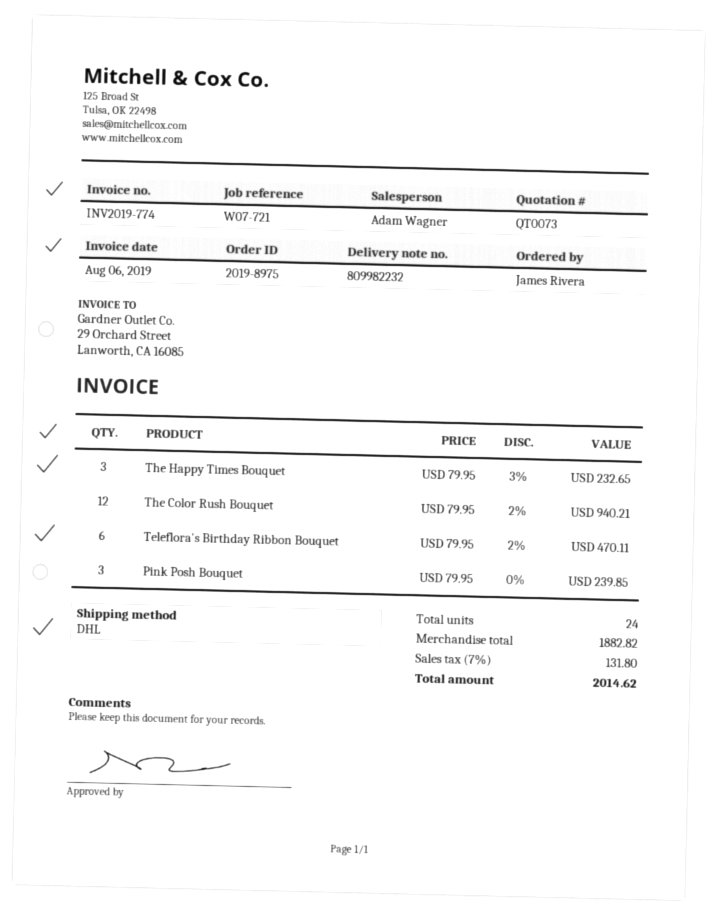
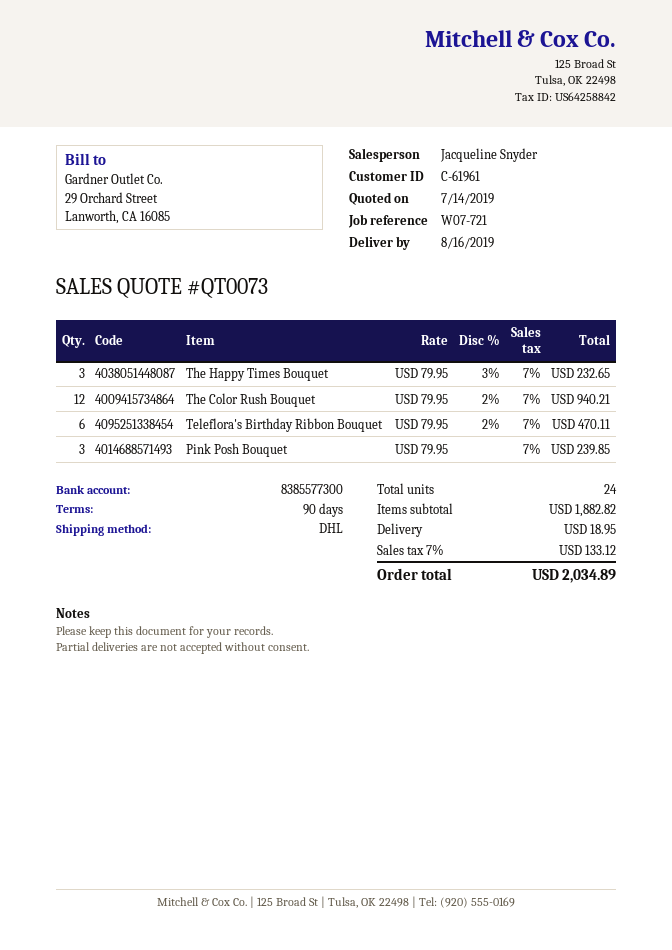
sales rep: Adam Wagner -> Jacqueline Snyder
shipping: none -> 18.95
tax: 7% = 131.80 -> 7% = 133.12
total: 2014.62 -> 2034.89

